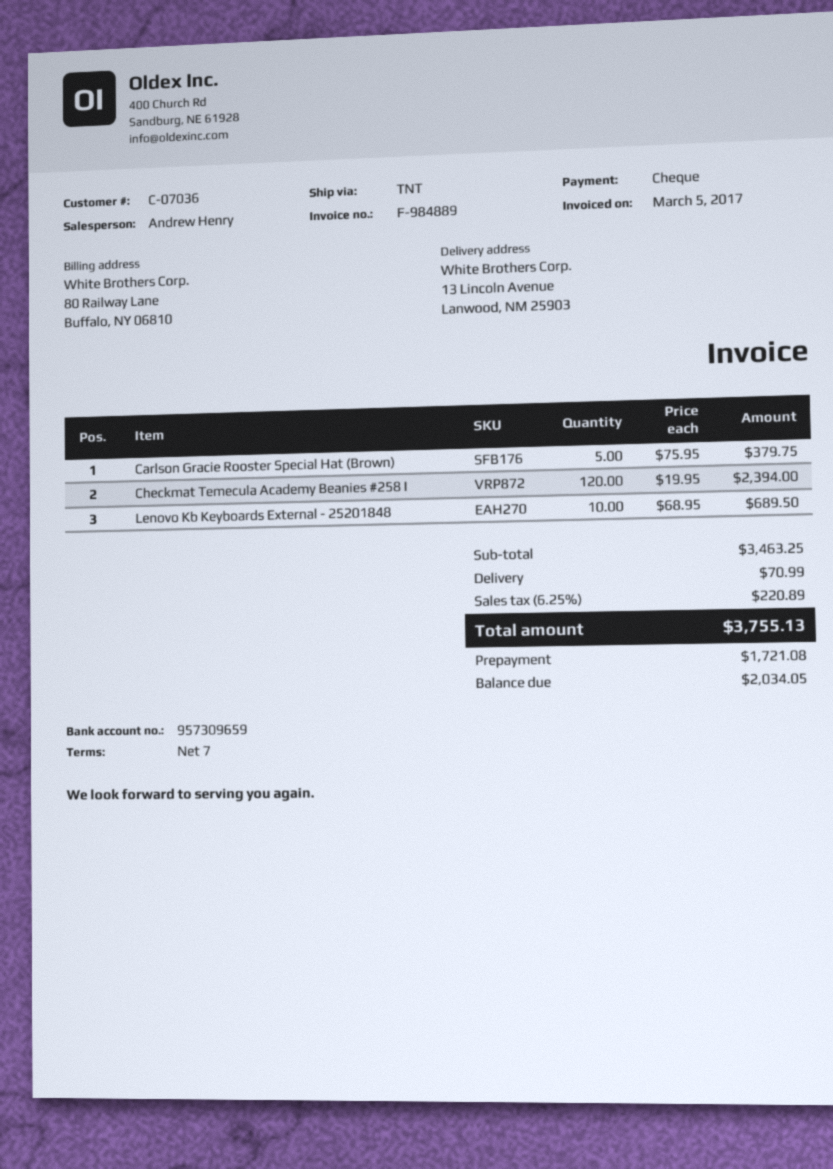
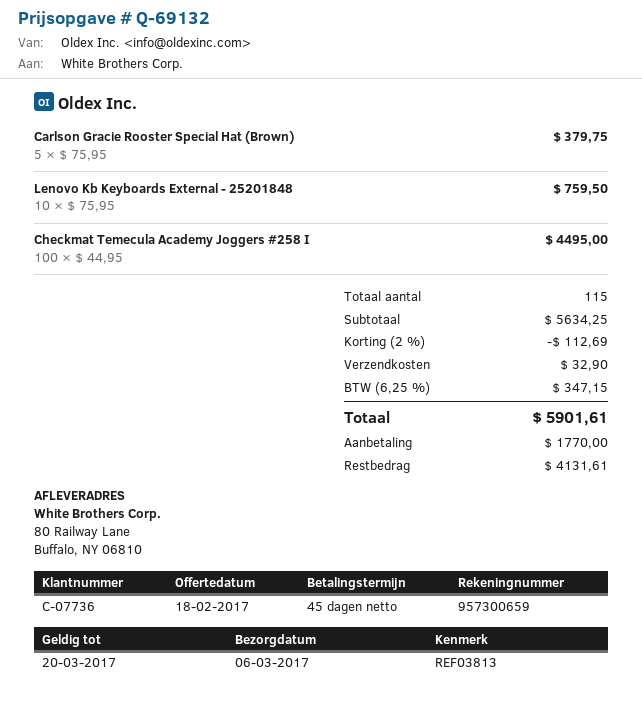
payment terms: 7 days -> 45 days
customer number: C-07036 -> C-07736
bank account: 957309659 -> 957300659
ship to: 13 Lincoln Avenue, Lanwood, NM 25903 -> 80 Railway Lane, Buffalo, NY 06810
Checkmat Temecula Academy Beanies #258 I: 120 x 19.95 = 2394.00 -> none
Lenovo Kb Keyboards External - 25201848: 10 x 68.95 = 689.50 -> 10 x 75.95 = 759.50
Checkmat Temecula Academy Joggers #258 I: none -> 100 x 44.95 = 4495.00
subtotal: 3463.25 -> 5634.25
discount: none -> 2% = 112.69
shipping: 70.99 -> 32.90
tax: 6.25% = 220.89 -> 6.25% = 347.15
total: 3755.13 -> 5901.61
deposit: 1721.08 -> 1770.00
balance: 2034.05 -> 4131.61

